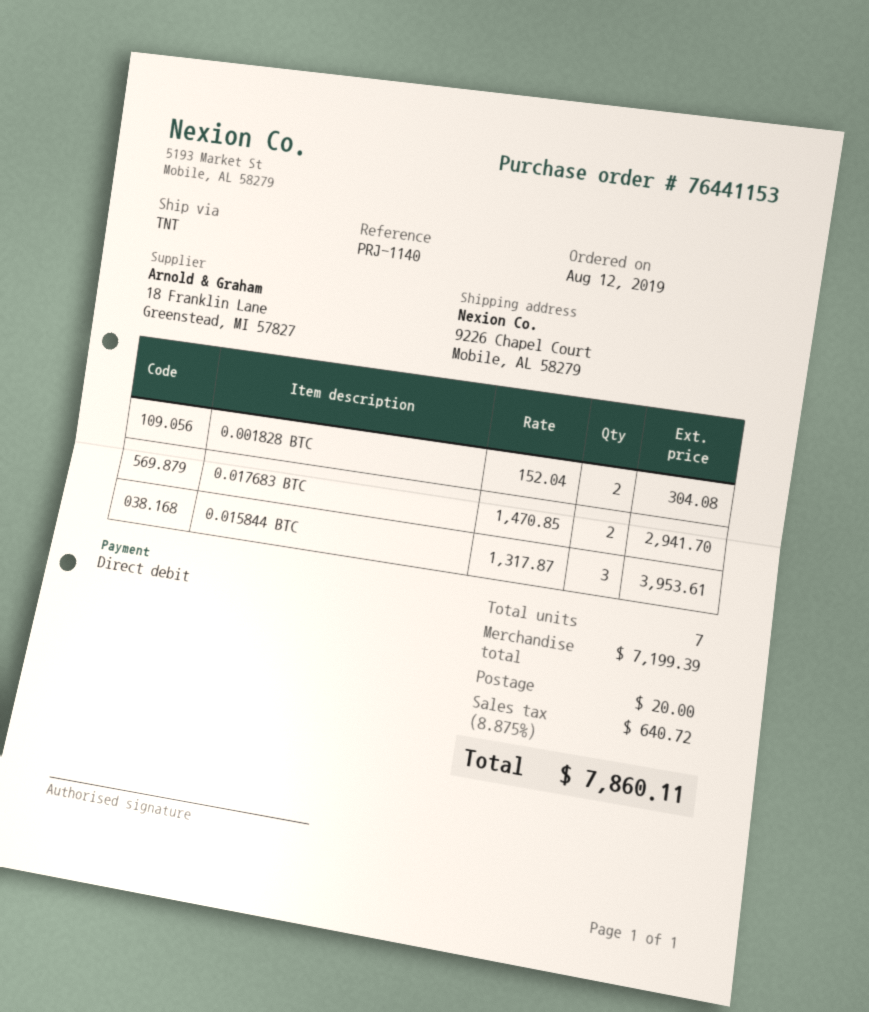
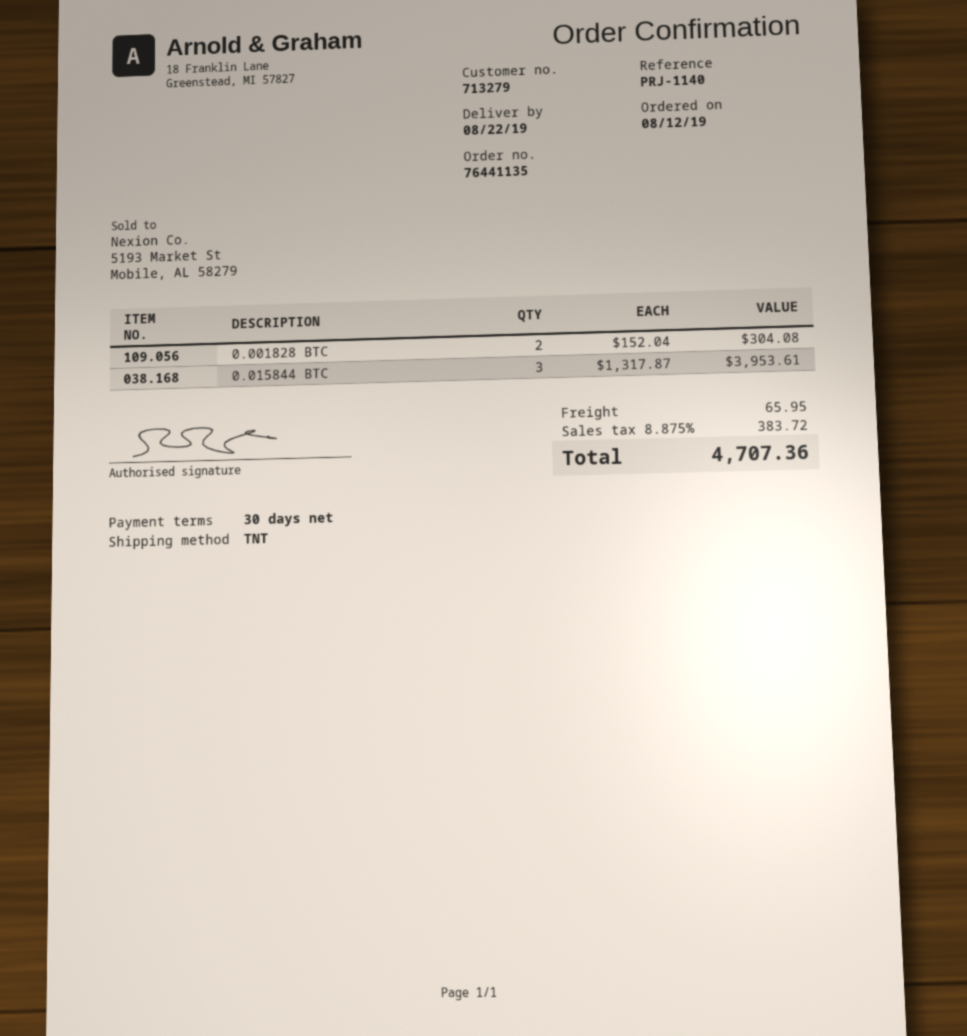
order number: 76441153 -> 76441135
0.017683 BTC: 2 x 1470.85 = 2941.70 -> none
shipping: 20.00 -> 65.95
tax: 8.875% = 640.72 -> 8.875% = 383.72
total: 7860.11 -> 4707.36

